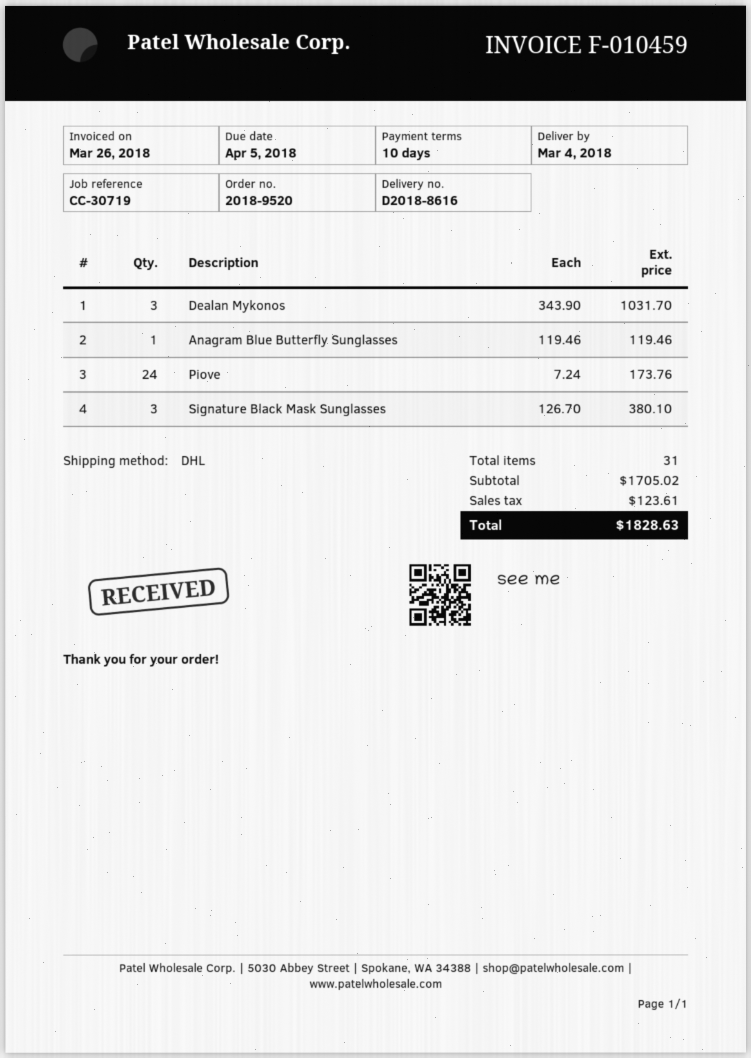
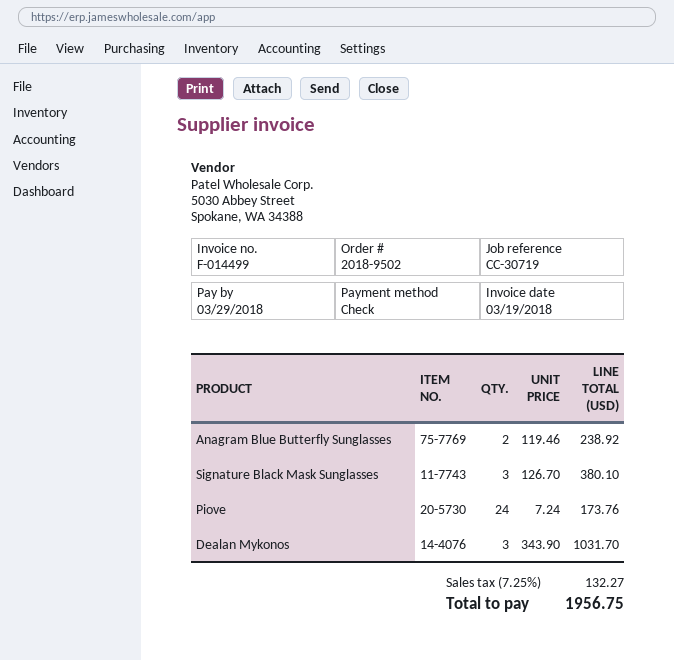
order number: 2018-9520 -> 2018-9502
invoice number: F-010459 -> F-014499
invoice date: 2018-03-26 -> 2018-03-19
due date: 2018-04-05 -> 2018-03-29
Anagram Blue Butterfly Sunglasses: 1 x 119.46 = 119.46 -> 2 x 119.46 = 238.92
tax: 123.61 -> 132.27
total: 1828.63 -> 1956.75

